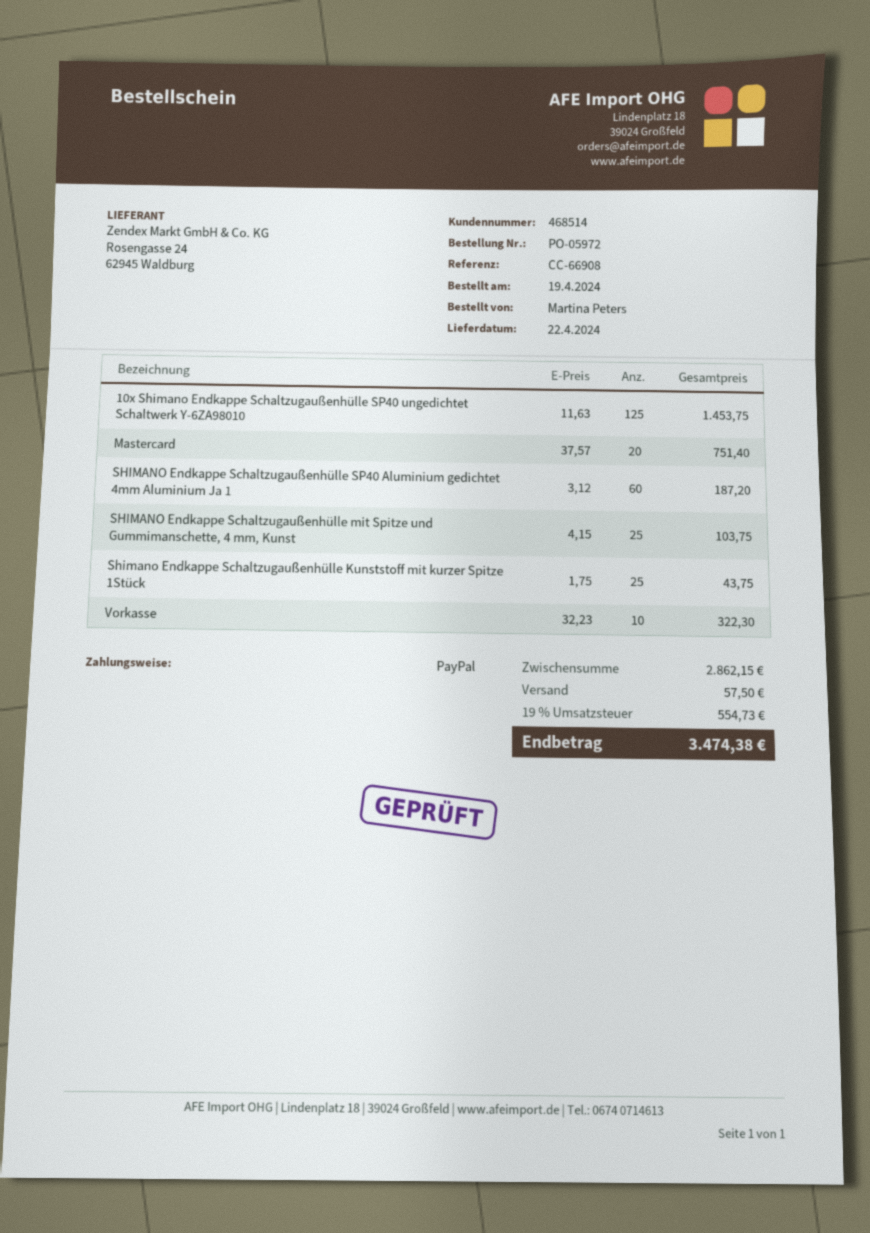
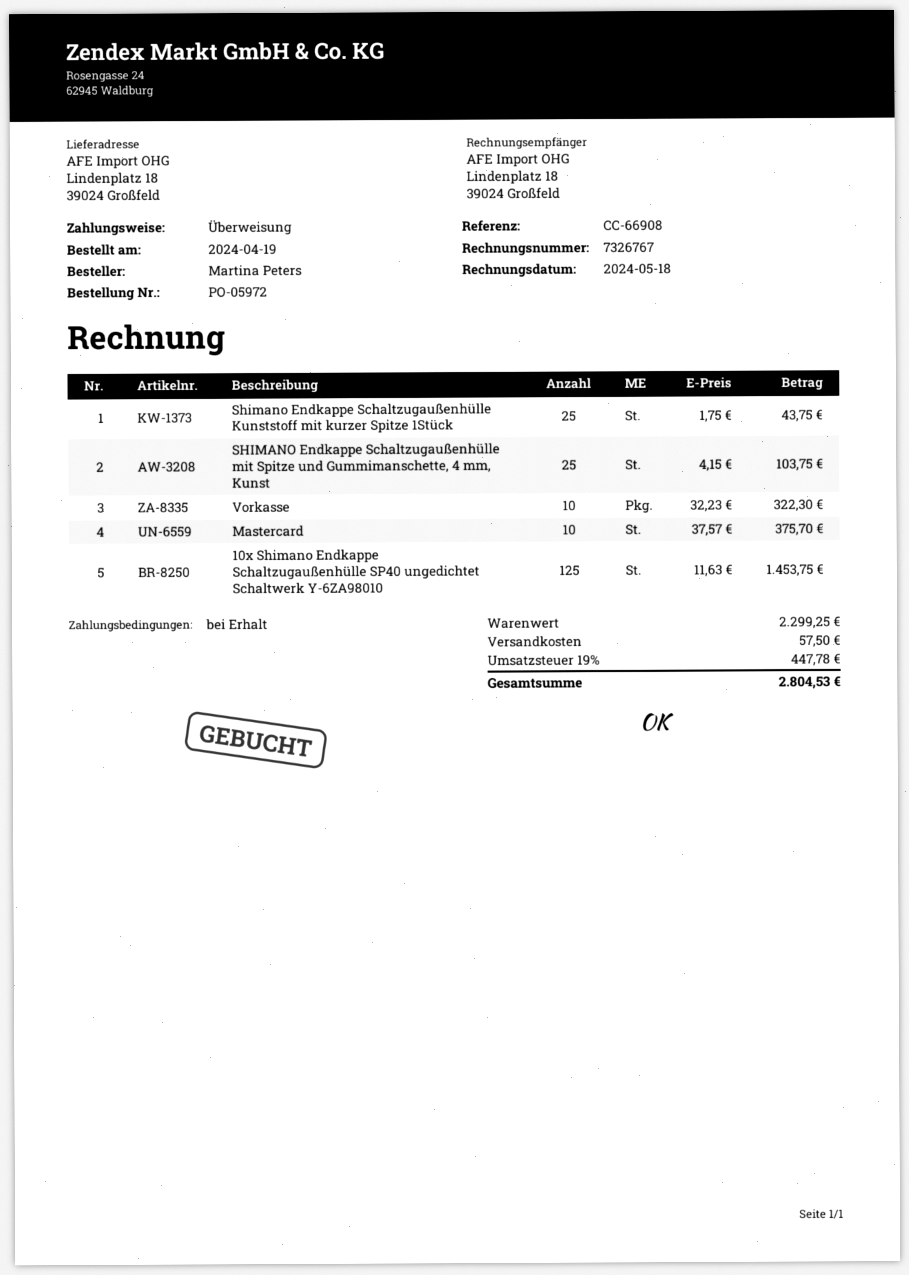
payment method: PayPal -> bank transfer
Mastercard: 20 x 37.57 = 751.40 -> 10 x 37.57 = 375.70
SHIMANO Endkappe Schaltzugaußenhülle SP40 Aluminium gedichtet 4mm Aluminium Ja 1: 60 x 3.12 = 187.20 -> none
subtotal: 2862.15 -> 2299.25
tax: 19% = 554.73 -> 19% = 447.78
total: 3474.38 -> 2804.53

